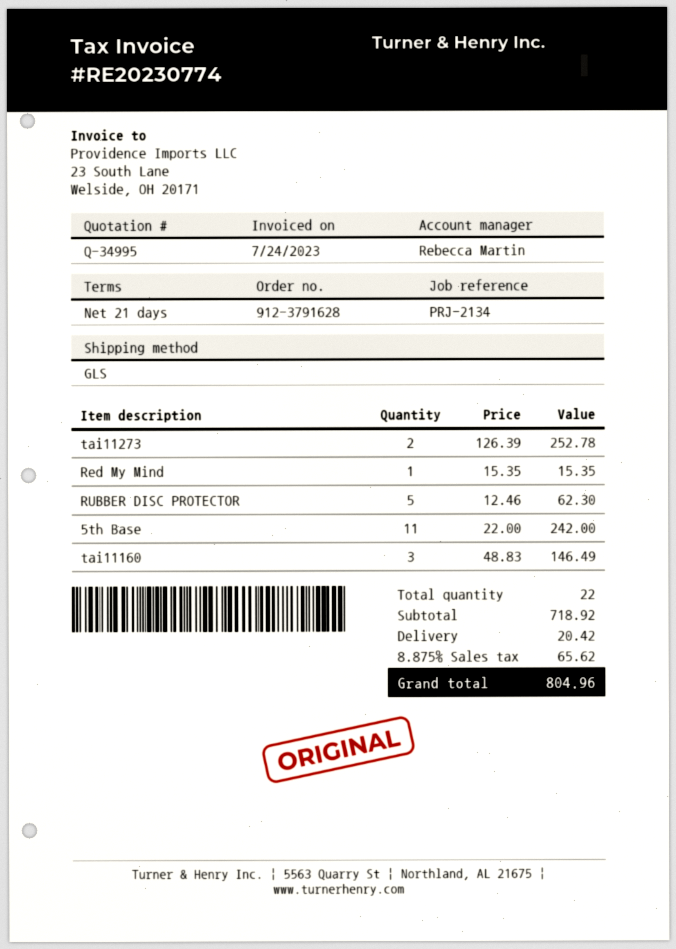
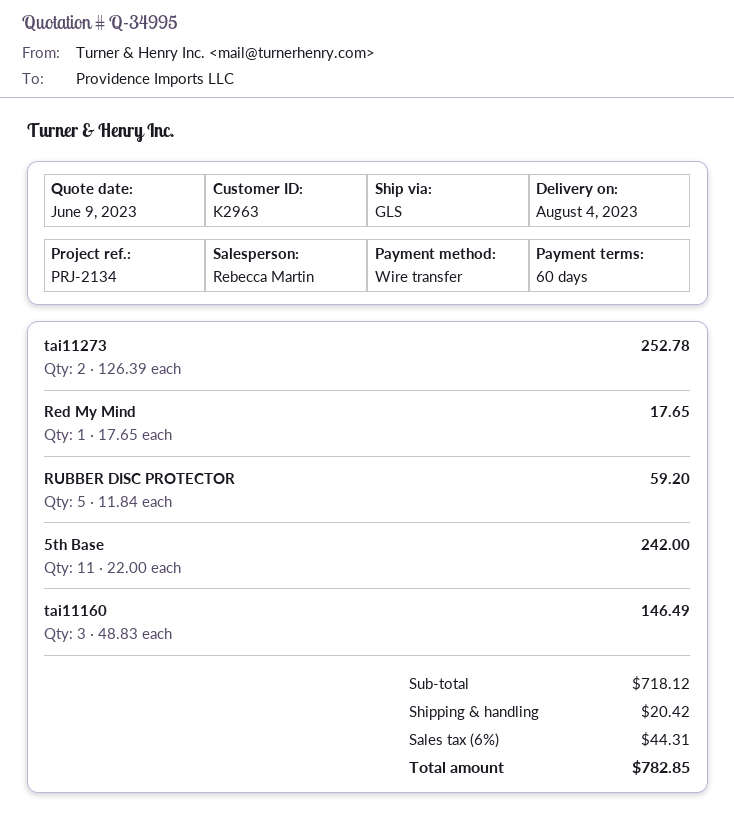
payment terms: 21 days -> 60 days
Red My Mind: 1 x 15.35 = 15.35 -> 1 x 17.65 = 17.65
RUBBER DISC PROTECTOR: 5 x 12.46 = 62.30 -> 5 x 11.84 = 59.20
subtotal: 718.92 -> 718.12
tax: 8.875% = 65.62 -> 6% = 44.31
total: 804.96 -> 782.85

